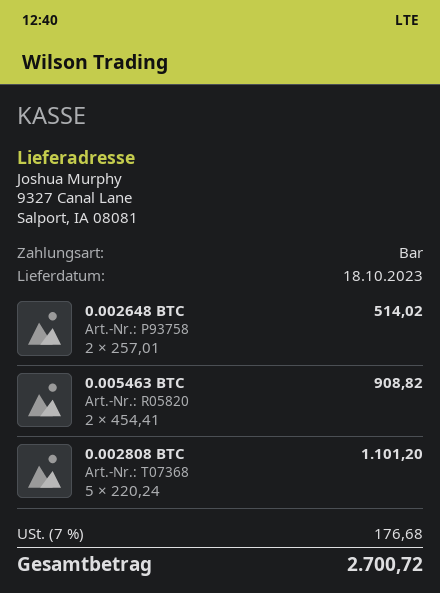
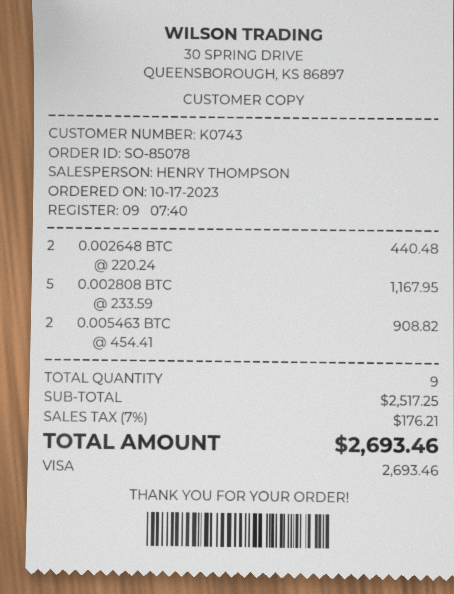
payment method: cash -> Visa
0.002648 BTC: 2 x 257.01 = 514.02 -> 2 x 220.24 = 440.48
0.002808 BTC: 5 x 220.24 = 1101.20 -> 5 x 233.59 = 1167.95
tax: 7% = 176.68 -> 7% = 176.21
total: 2700.72 -> 2693.46

